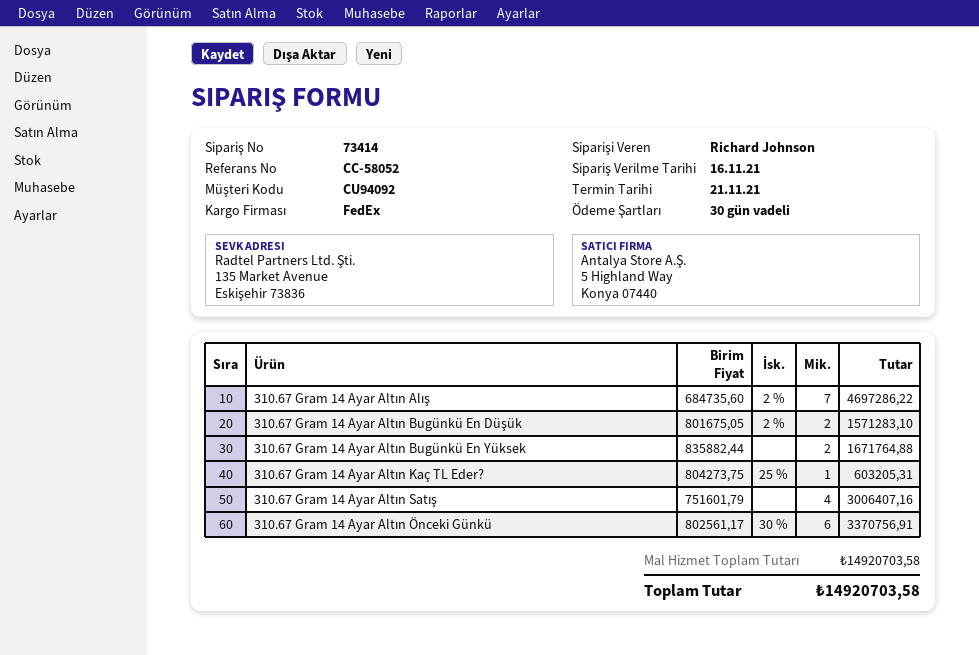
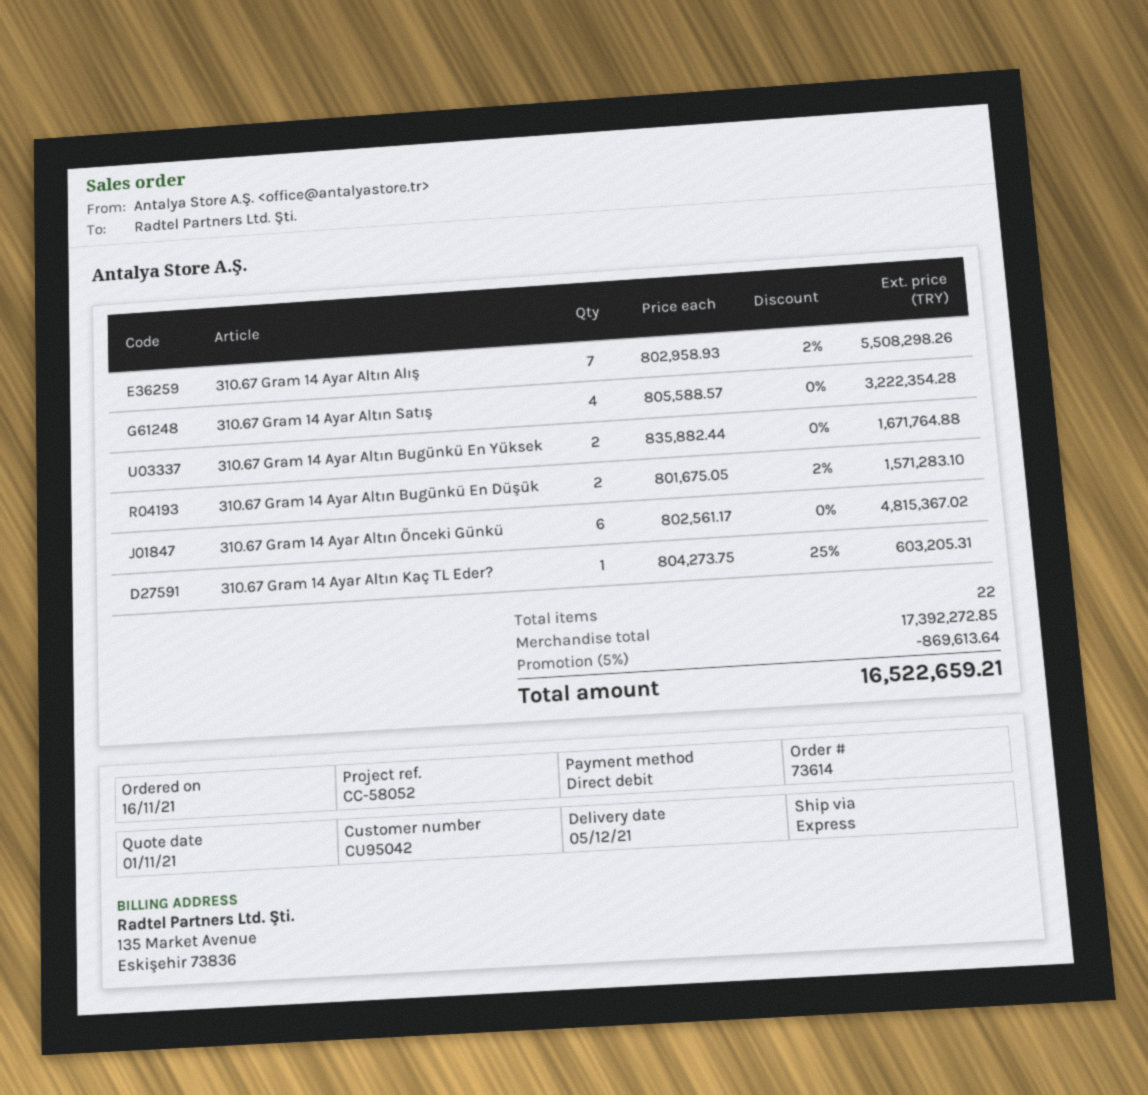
order number: 73414 -> 73614
delivery date: 2021-11-21 -> 2021-12-05
customer number: CU94092 -> CU95042
shipping method: FedEx -> express
310.67 Gram 14 Ayar Altın Alış: 7 x 684735.60 - 2% = 4697286.22 -> 7 x 802958.93 - 2% = 5508298.26
310.67 Gram 14 Ayar Altın Satış: 4 x 751601.79 = 3006407.16 -> 4 x 805588.57 = 3222354.28
310.67 Gram 14 Ayar Altın Önceki Günkü: 6 x 802561.17 - 30% = 3370756.91 -> 6 x 802561.17 = 4815367.02
subtotal: 14920703.58 -> 17392272.85
discount: none -> 5% = 869613.64
total: 14920703.58 -> 16522659.21

